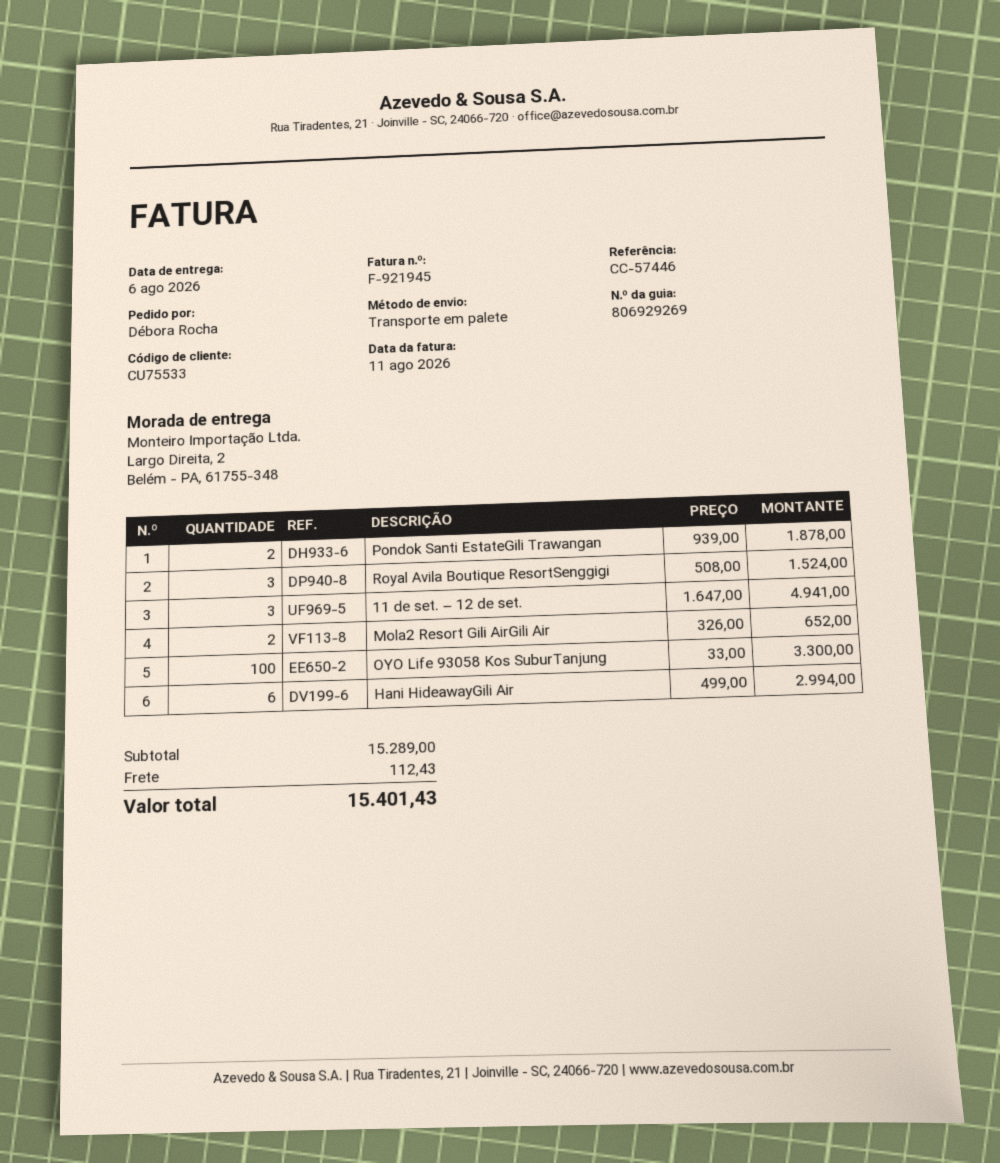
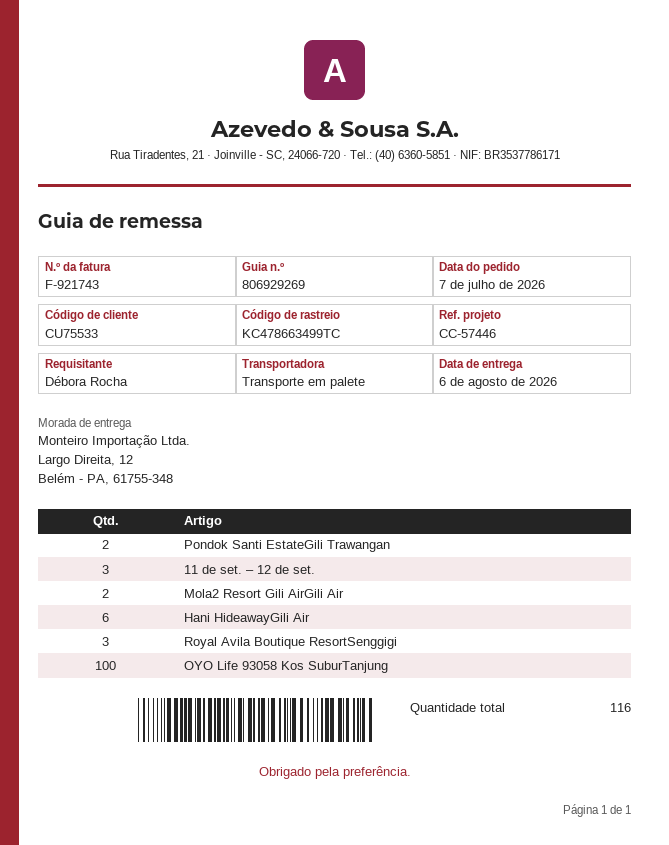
invoice number: F-921945 -> F-921743
ship to: Largo Direita, 2, Belém - PA, 61755-348 -> Largo Direita, 12, Belém - PA, 61755-348

